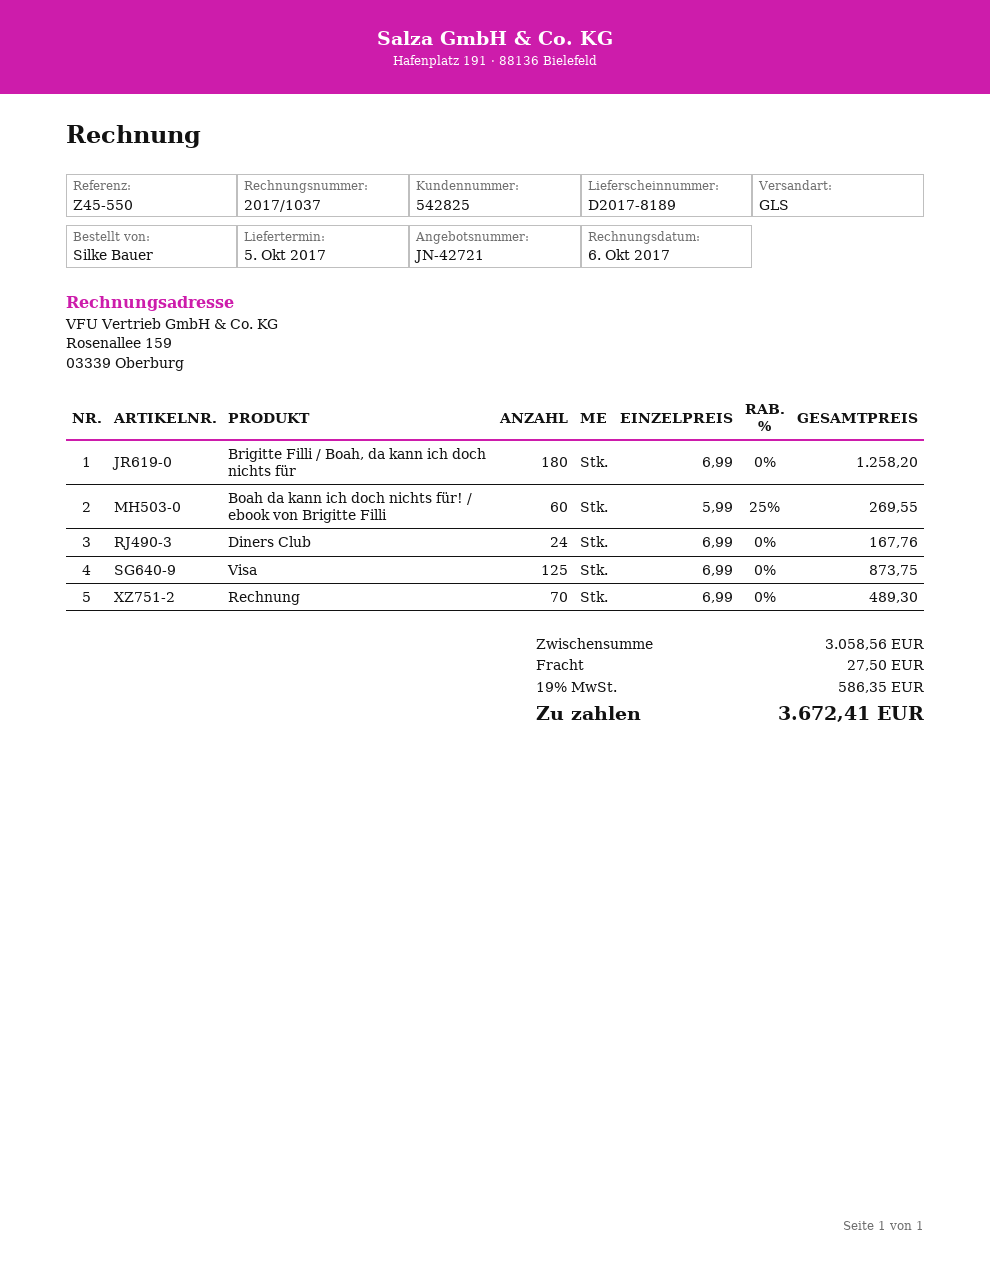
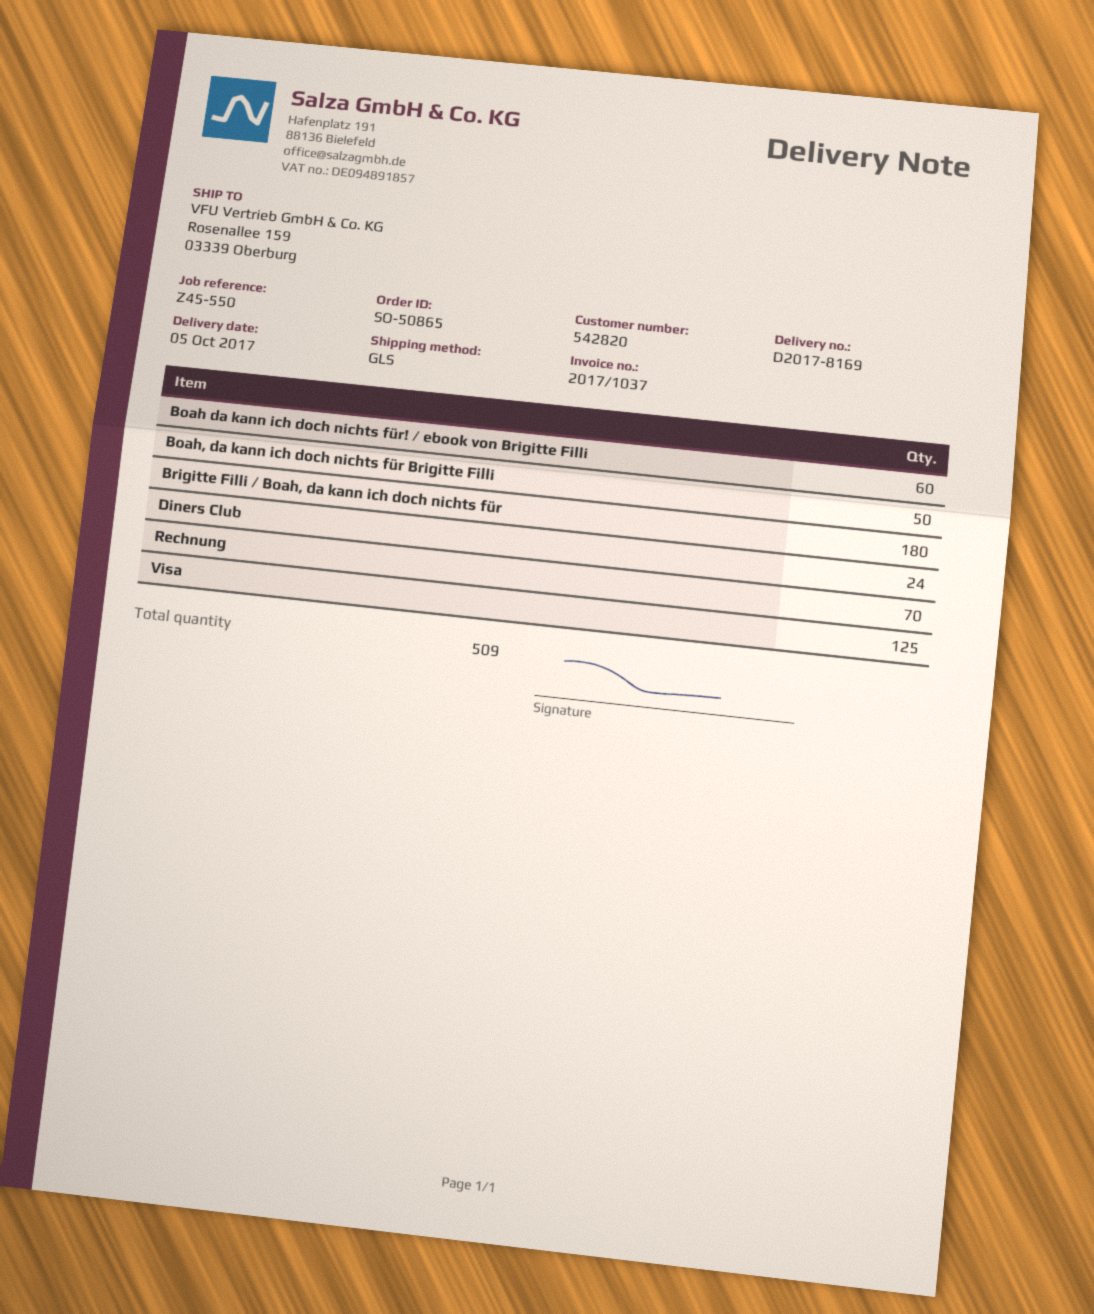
delivery note number: D2017-8189 -> D2017-8169
customer number: 542825 -> 542820
Boah, da kann ich doch nichts für Brigitte Filli: none -> 50

